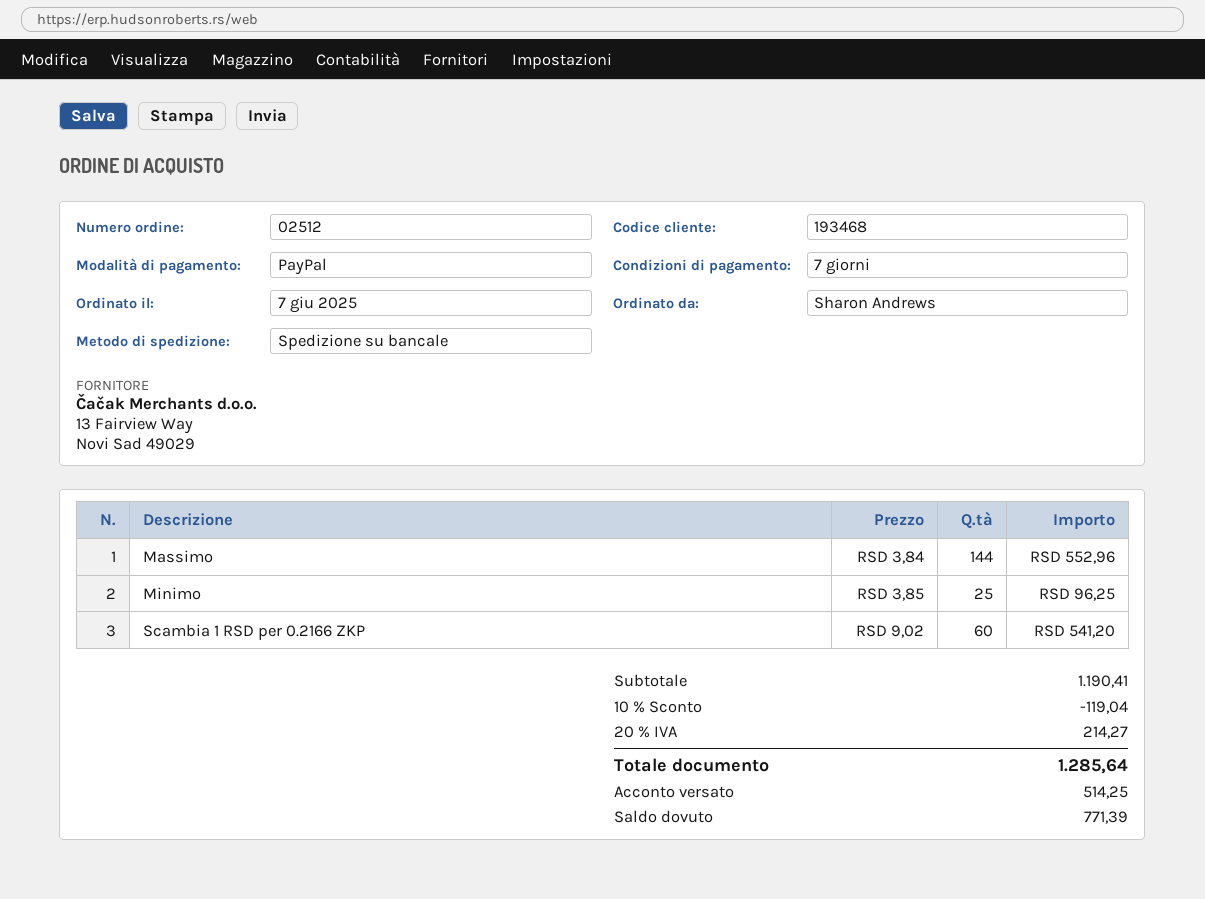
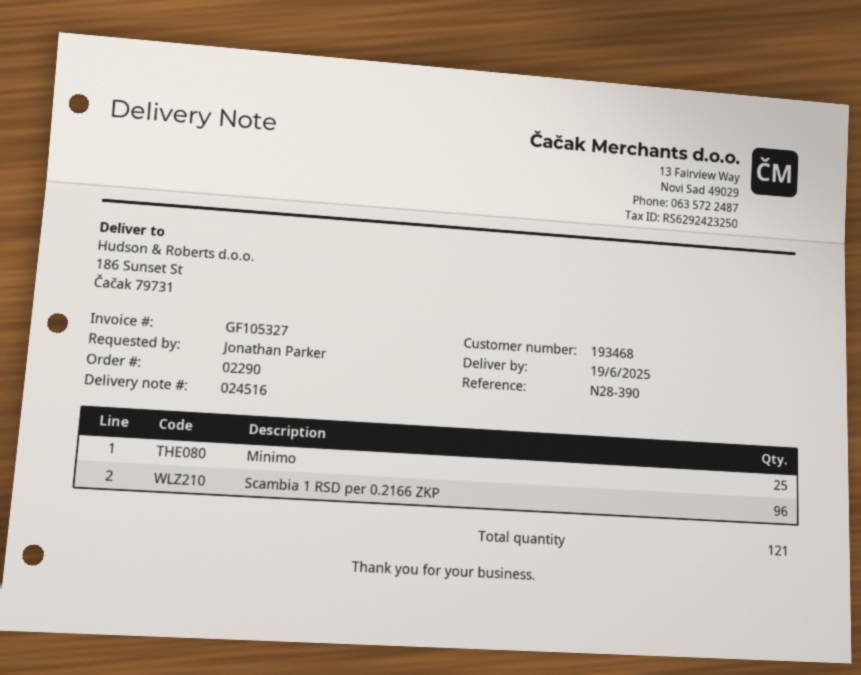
order number: 02512 -> 02290
ordered by: Sharon Andrews -> Jonathan Parker
Massimo: 144 -> none
Scambia 1 RSD per 0.2166 ZKP: 60 -> 96

